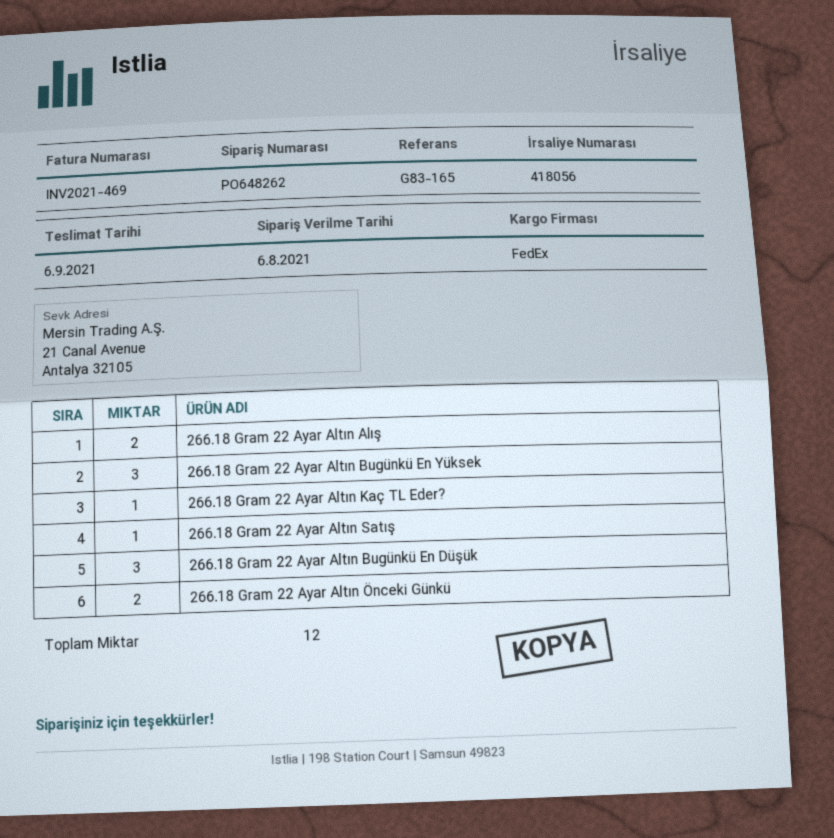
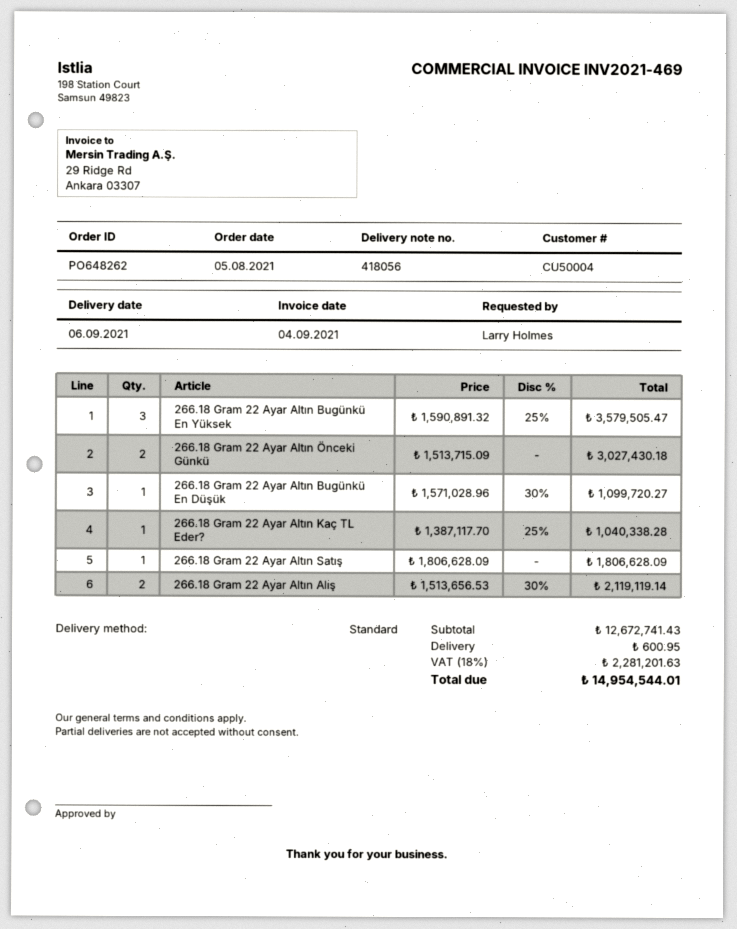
order date: 2021-08-06 -> 2021-08-05
shipping method: FedEx -> standard
266.18 Gram 22 Ayar Altın Bugünkü En Düşük: 3 -> 1

